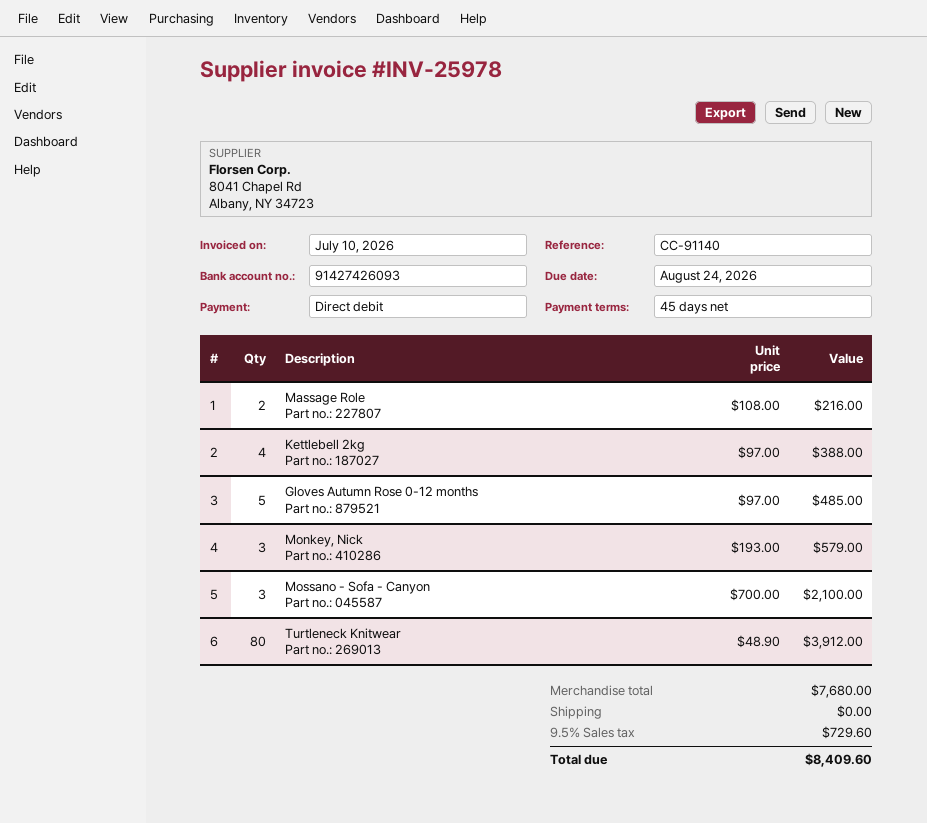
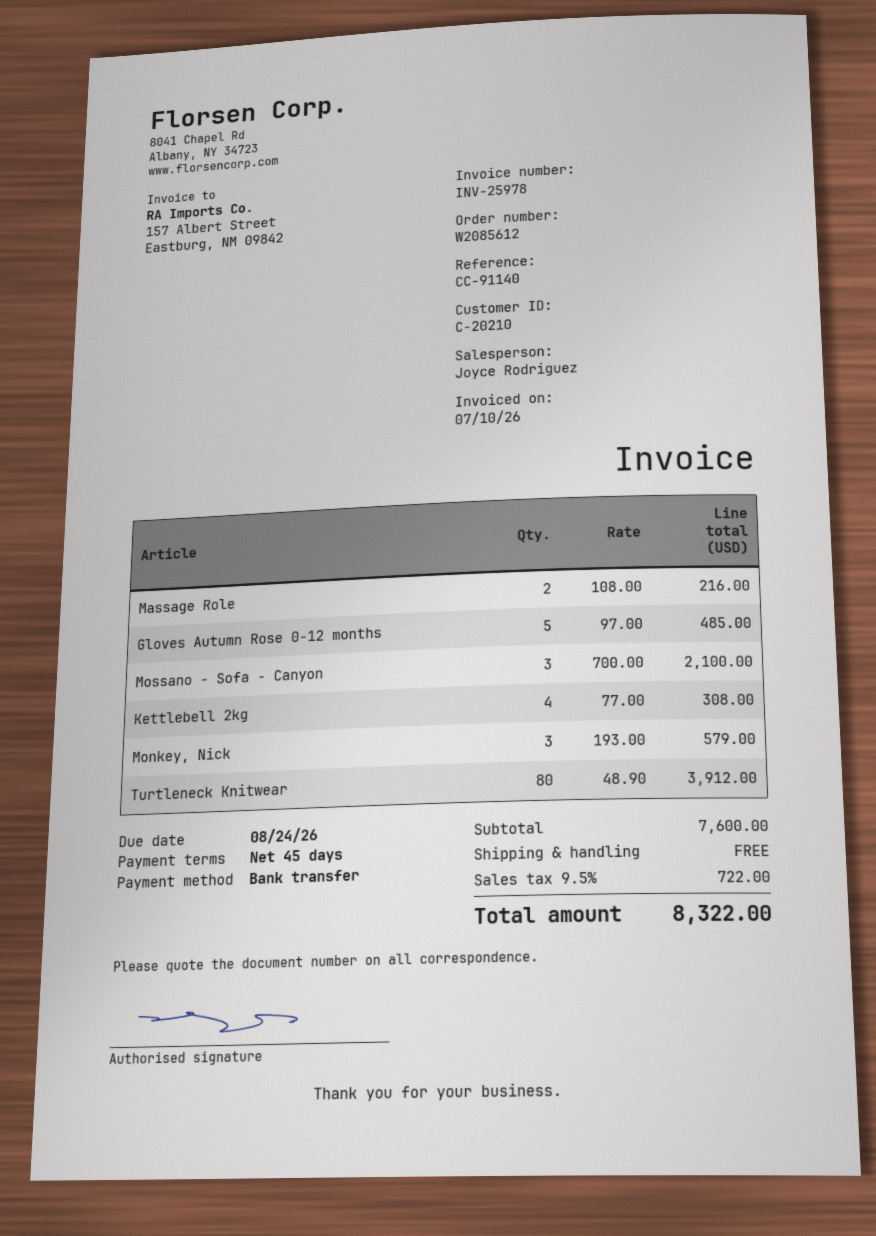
payment method: direct debit -> bank transfer
Kettlebell 2kg: 4 x 97.00 = 388.00 -> 4 x 77.00 = 308.00
subtotal: 7680.00 -> 7600.00
tax: 9.5% = 729.60 -> 9.5% = 722.00
total: 8409.60 -> 8322.00

